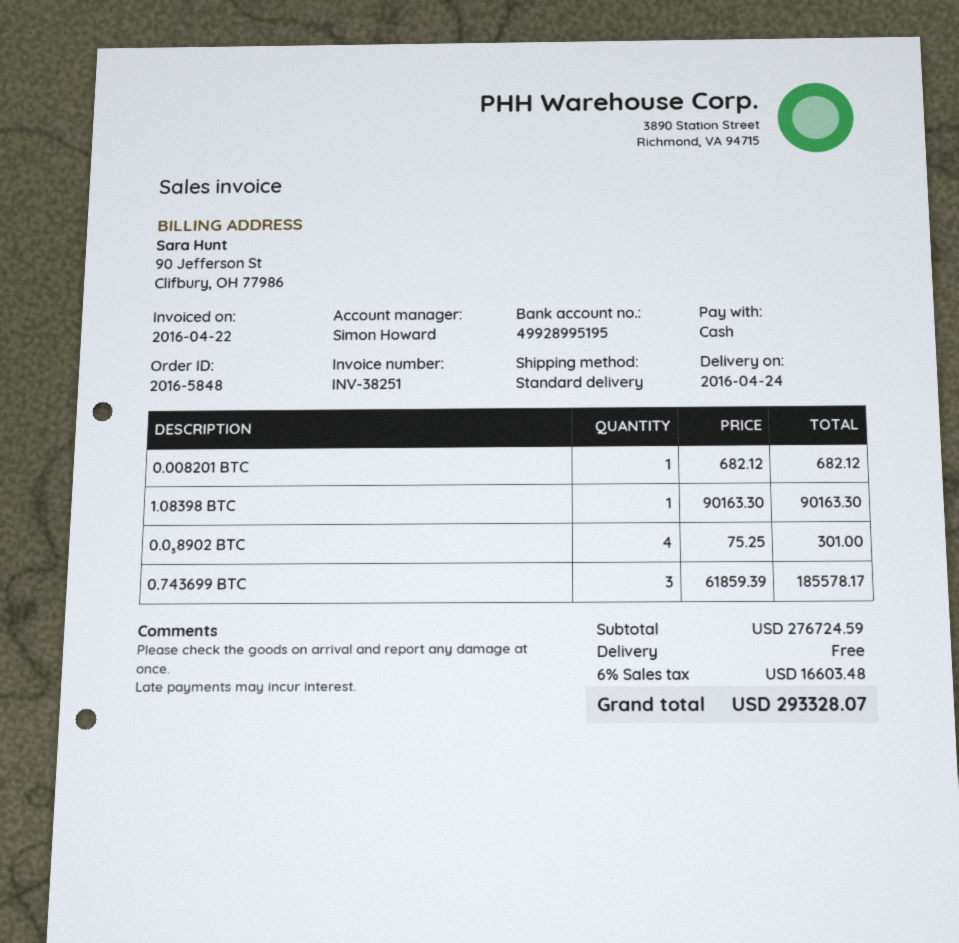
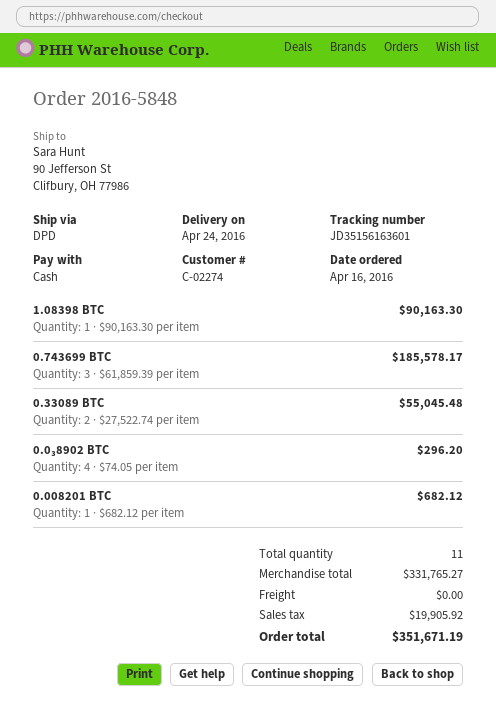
shipping method: standard -> DPD
0.0₃8902 BTC: 4 x 75.25 = 301.00 -> 4 x 74.05 = 296.20
0.33089 BTC: none -> 2 x 27522.74 = 55045.48
subtotal: 276724.59 -> 331765.27
tax: 16603.48 -> 19905.92
total: 293328.07 -> 351671.19

